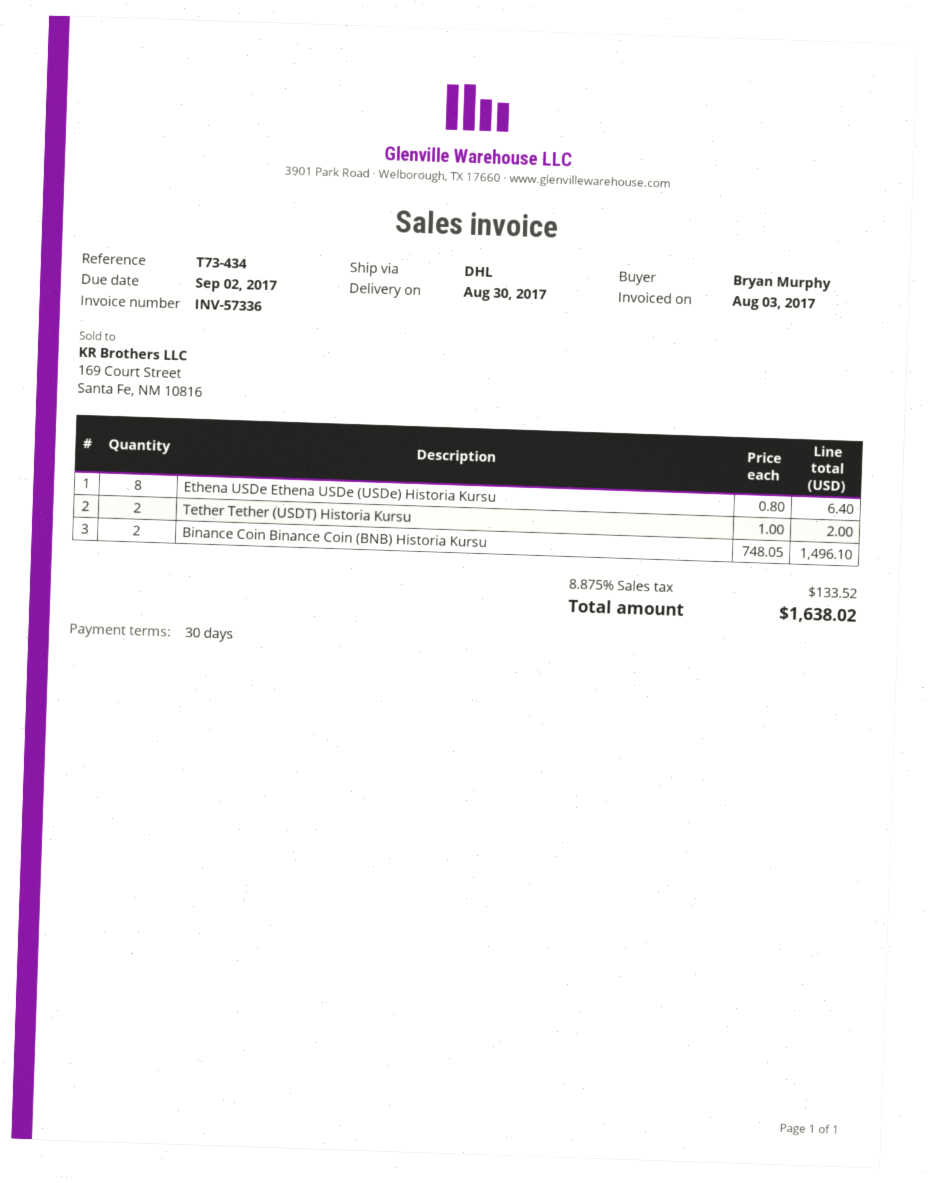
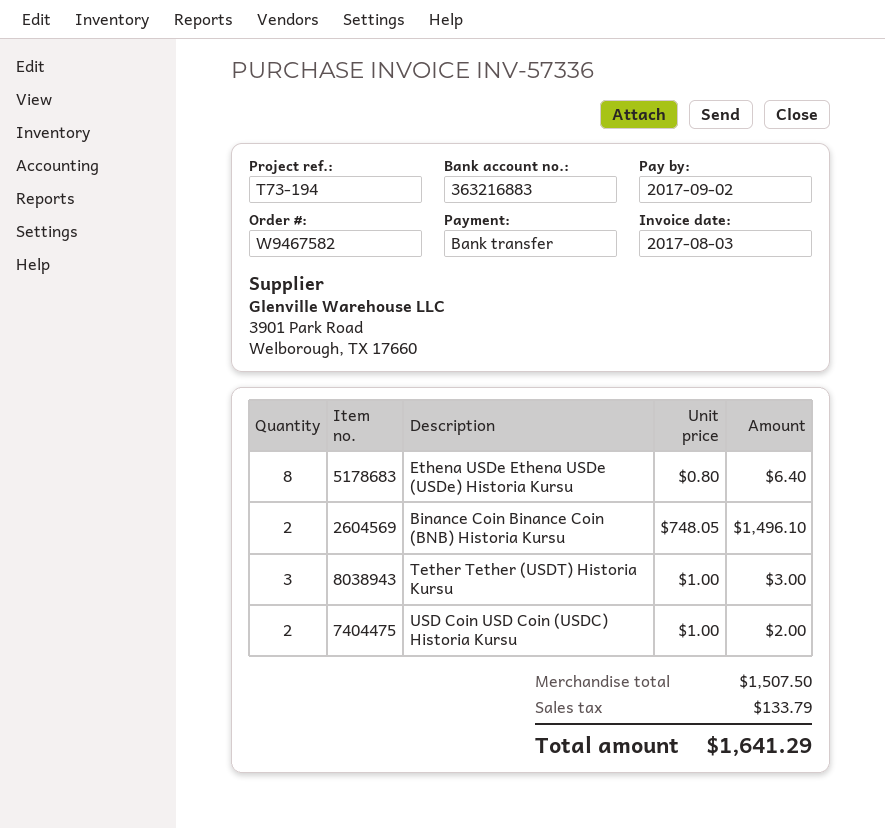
reference: T73-434 -> T73-194
Tether Tether (USDT) Historia Kursu: 2 x 1.00 = 2.00 -> 3 x 1.00 = 3.00
USD Coin USD Coin (USDC) Historia Kursu: none -> 2 x 1.00 = 2.00
tax: 133.52 -> 133.79
total: 1638.02 -> 1641.29

